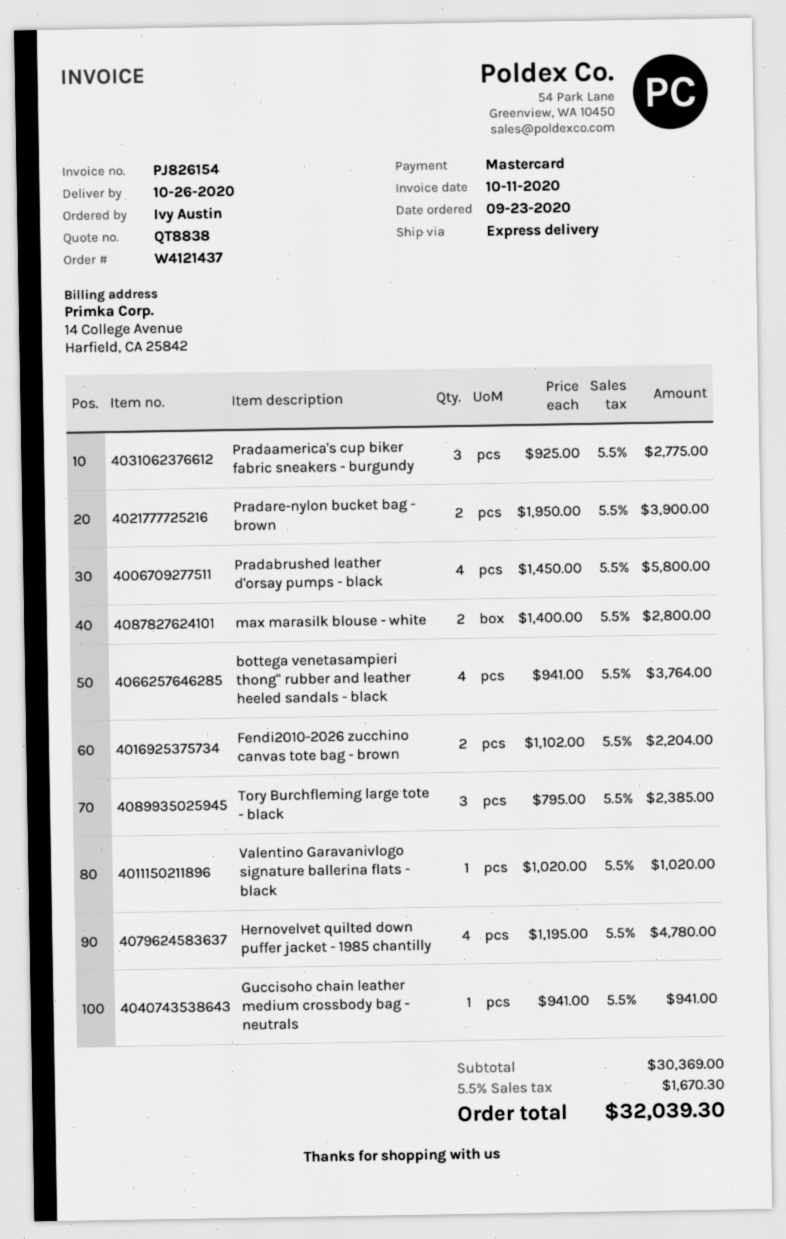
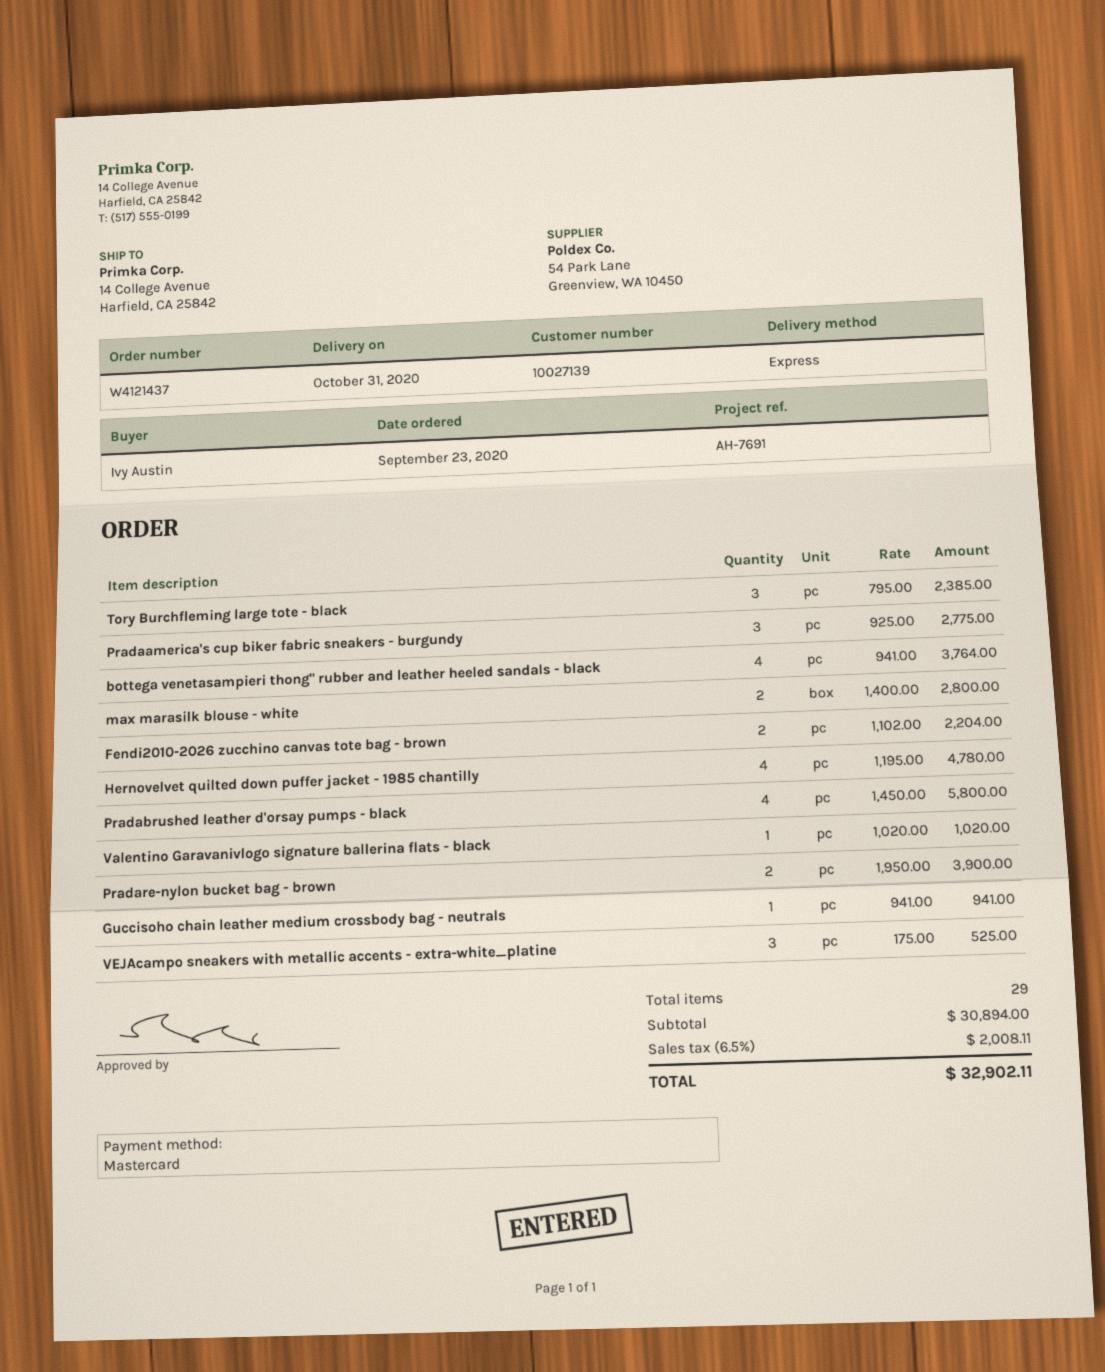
delivery date: 2020-10-26 -> 2020-10-31
VEJAcampo sneakers with metallic accents - extra-white_platine: none -> 3 x 175.00 = 525.00
subtotal: 30369.00 -> 30894.00
tax: 5.5% = 1670.30 -> 6.5% = 2008.11
total: 32039.30 -> 32902.11

